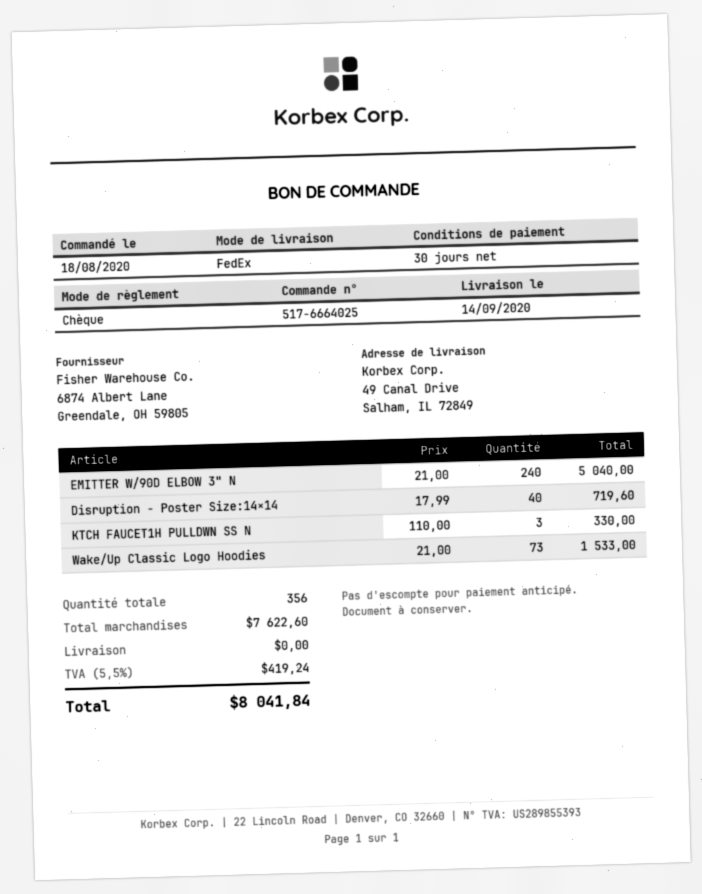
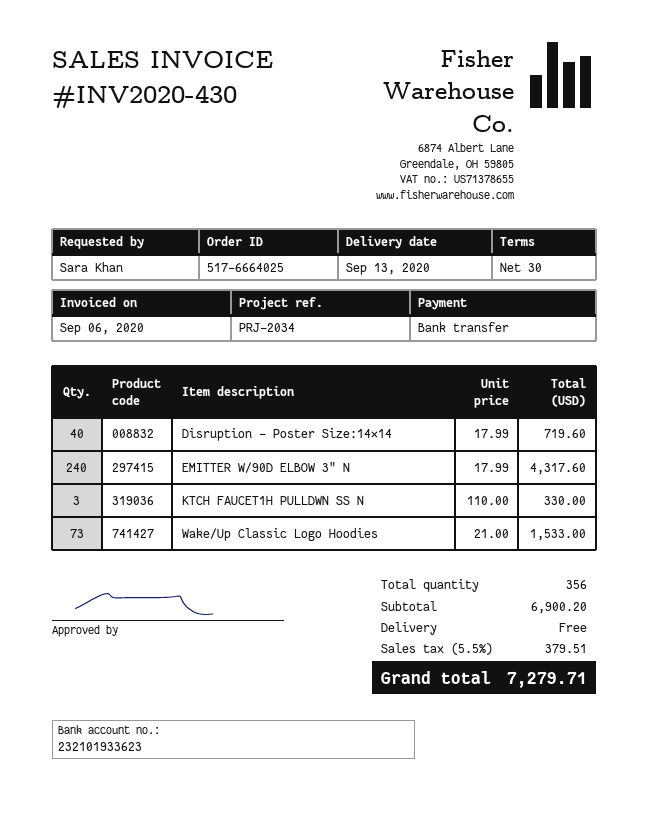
delivery date: 2020-09-14 -> 2020-09-13
payment method: cheque -> bank transfer
EMITTER W/90D ELBOW 3" N: 240 x 21.00 = 5040.00 -> 240 x 17.99 = 4317.60
subtotal: 7622.60 -> 6900.20
tax: 5.5% = 419.24 -> 5.5% = 379.51
total: 8041.84 -> 7279.71

